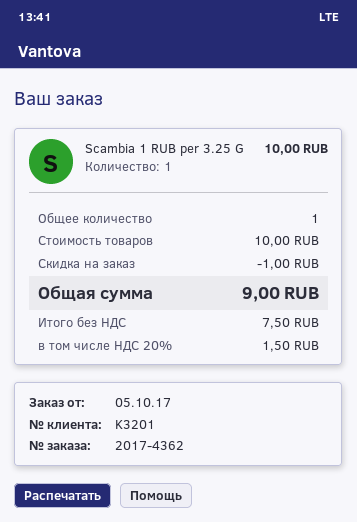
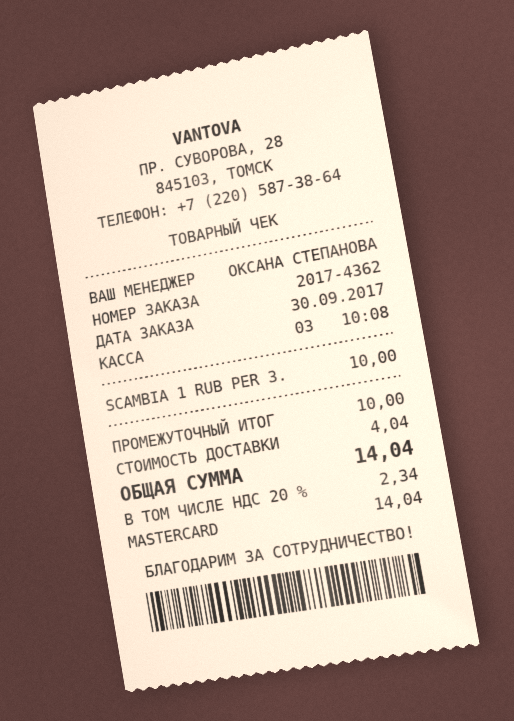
order date: 2017-10-05 -> 2017-09-30
discount: 1.00 -> none
shipping: none -> 4.04
tax: 20% = 1.50 -> 20% = 2.34
total: 9.00 -> 14.04

